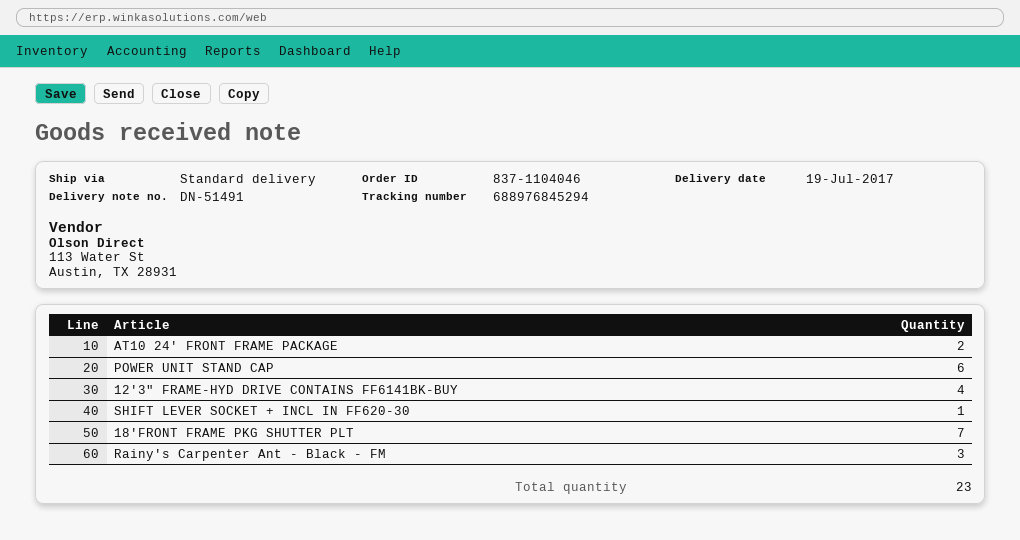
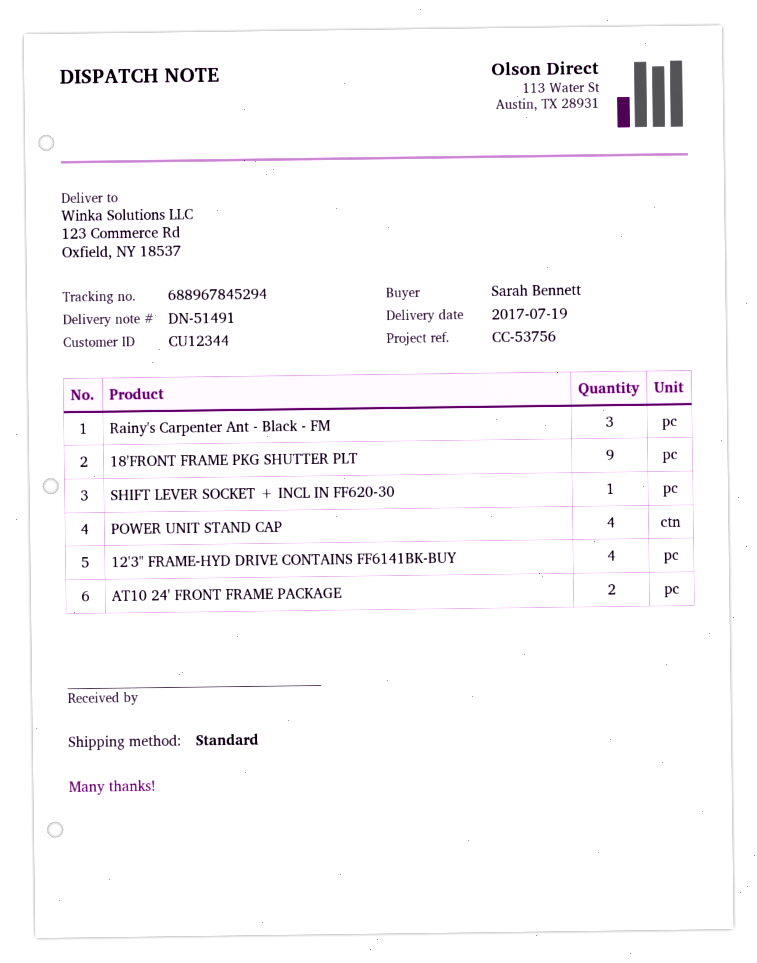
tracking number: 688976845294 -> 688967845294
POWER UNIT STAND CAP: 6 -> 4
18'FRONT FRAME PKG SHUTTER PLT: 7 -> 9

